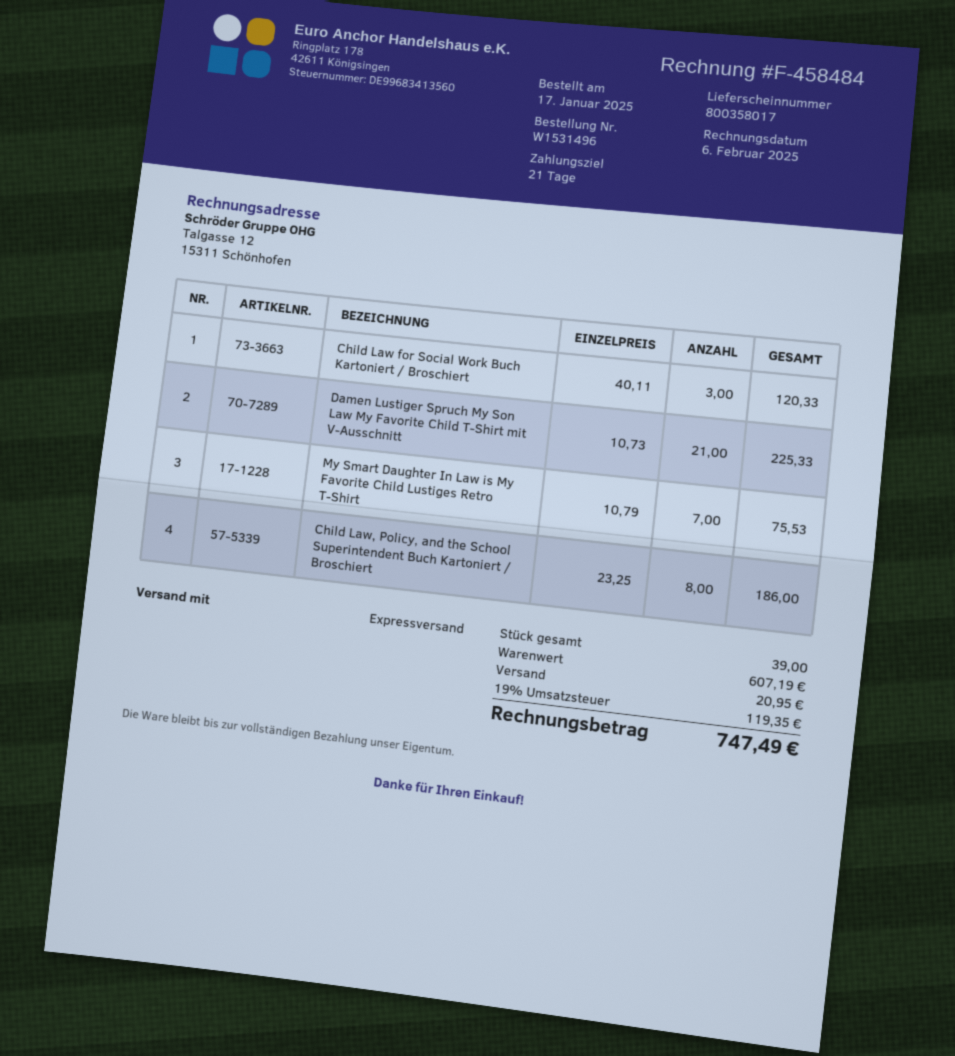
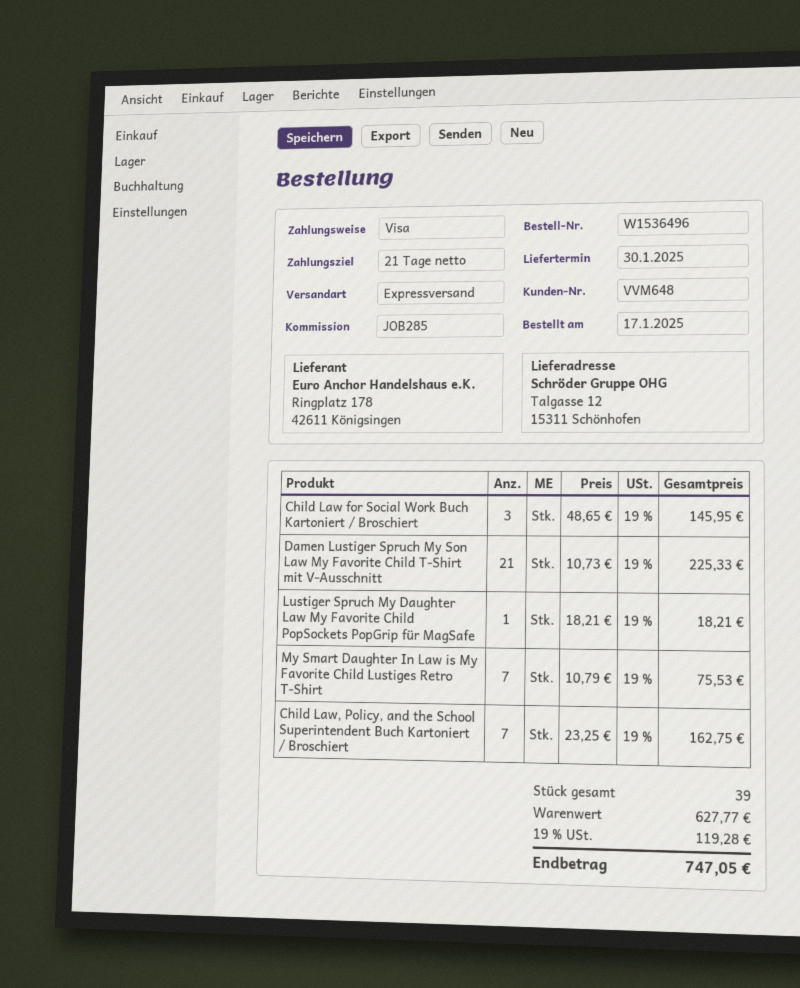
order number: W1531496 -> W1536496
Child Law for Social Work Buch Kartoniert / Broschiert: 3 x 40.11 = 120.33 -> 3 x 48.65 = 145.95
Child Law, Policy, and the School Superintendent Buch Kartoniert / Broschiert: 8 x 23.25 = 186.00 -> 7 x 23.25 = 162.75
Lustiger Spruch My Daughter Law My Favorite Child PopSockets PopGrip für MagSafe: none -> 1 x 18.21 = 18.21
subtotal: 607.19 -> 627.77
shipping: 20.95 -> none
tax: 19% = 119.35 -> 19% = 119.28
total: 747.49 -> 747.05

